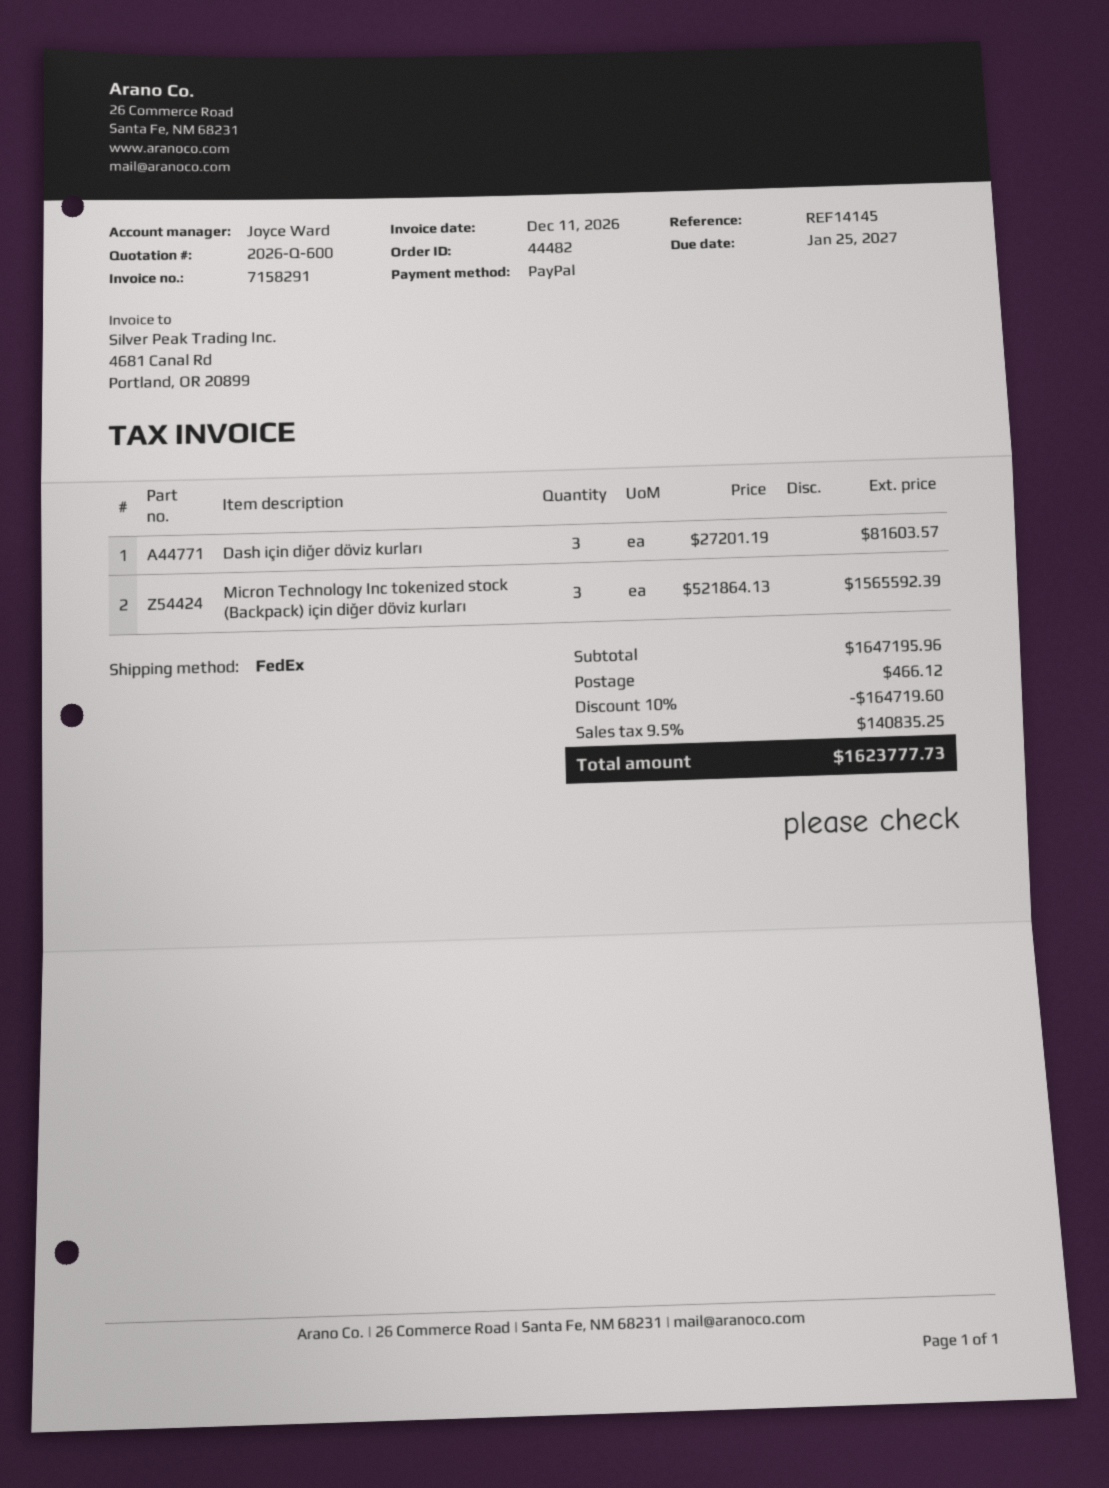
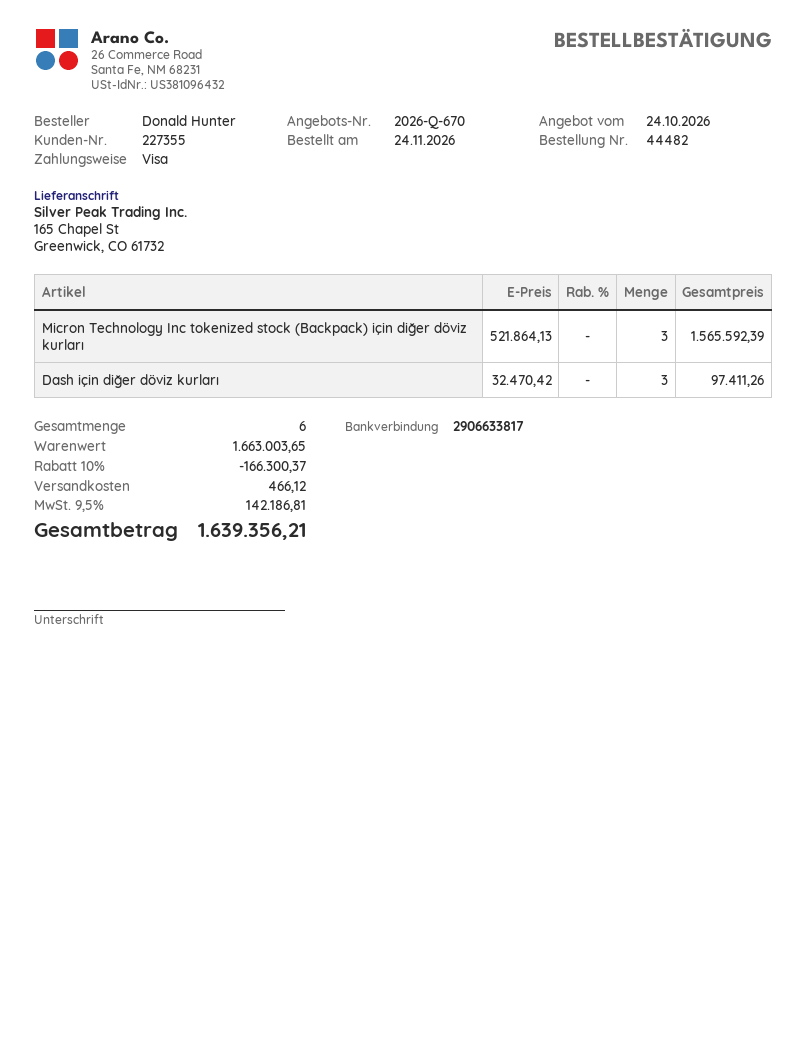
quote number: 2026-Q-600 -> 2026-Q-670
payment method: PayPal -> Visa
Dash için diğer döviz kurları: 3 x 27201.19 = 81603.57 -> 3 x 32470.42 = 97411.26
subtotal: 1647195.96 -> 1663003.65
discount: 10% = 164719.60 -> 10% = 166300.37
tax: 9.5% = 140835.25 -> 9.5% = 142186.81
total: 1623777.73 -> 1639356.21

